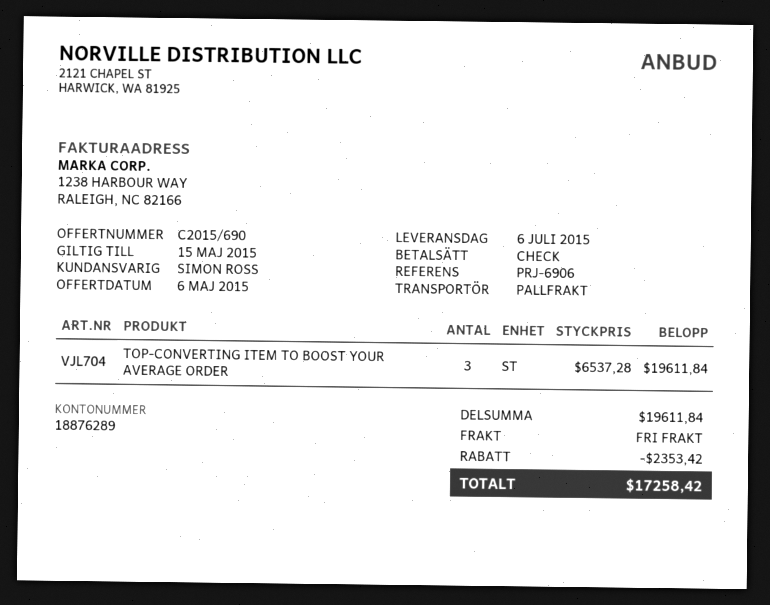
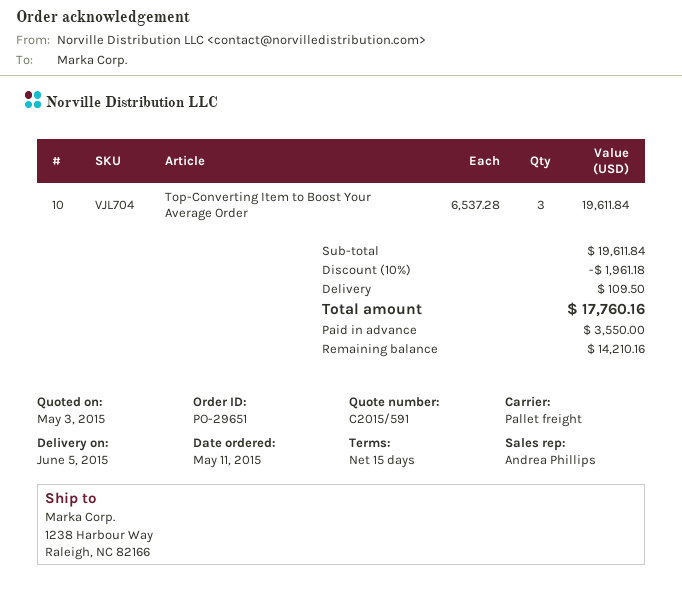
quote number: C2015/690 -> C2015/591
quote date: 2015-05-06 -> 2015-05-03
delivery date: 2015-07-06 -> 2015-06-05
sales rep: SIMON ROSS -> Andrea Phillips
discount: 2353.42 -> 1961.18
shipping: 0.00 -> 109.50
total: 17258.42 -> 17760.16

